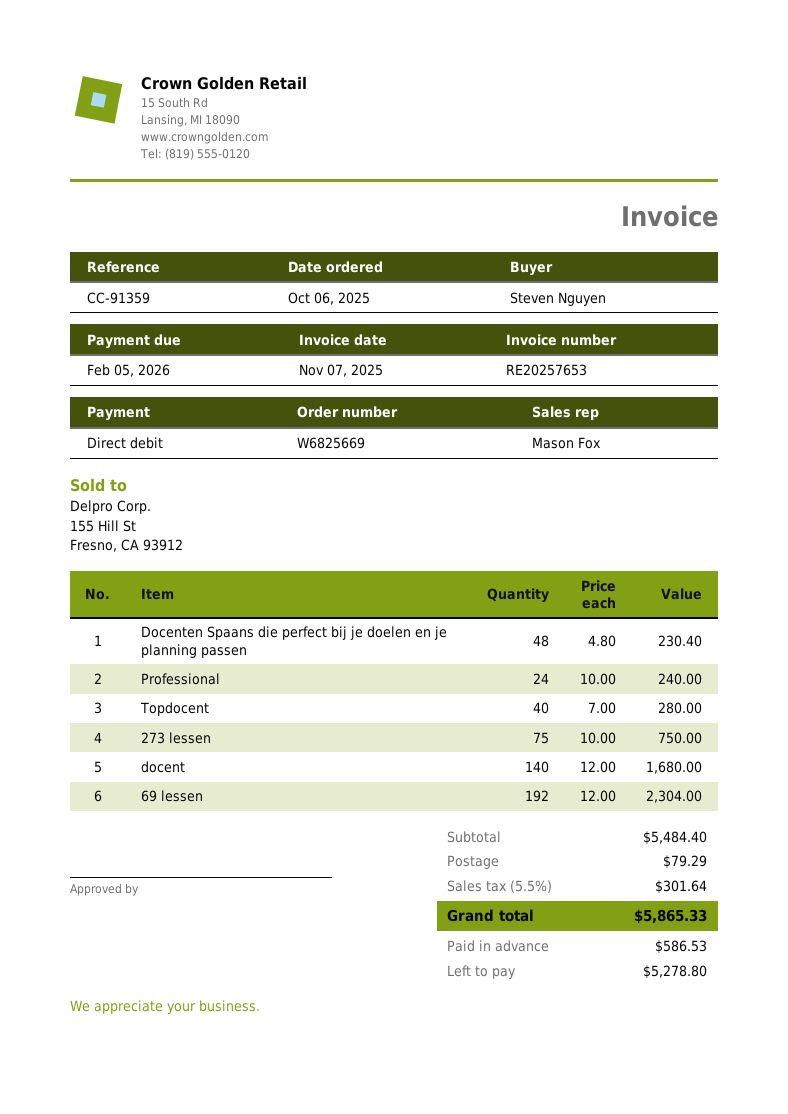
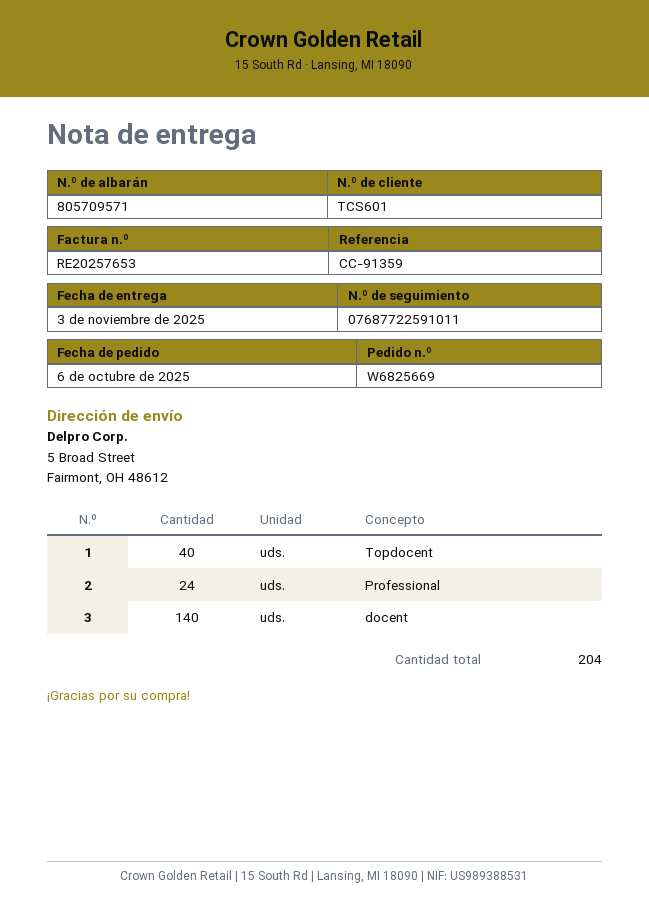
Docenten Spaans die perfect bij je doelen en je planning passen: 48 -> none
273 lessen: 75 -> none
69 lessen: 192 -> none

